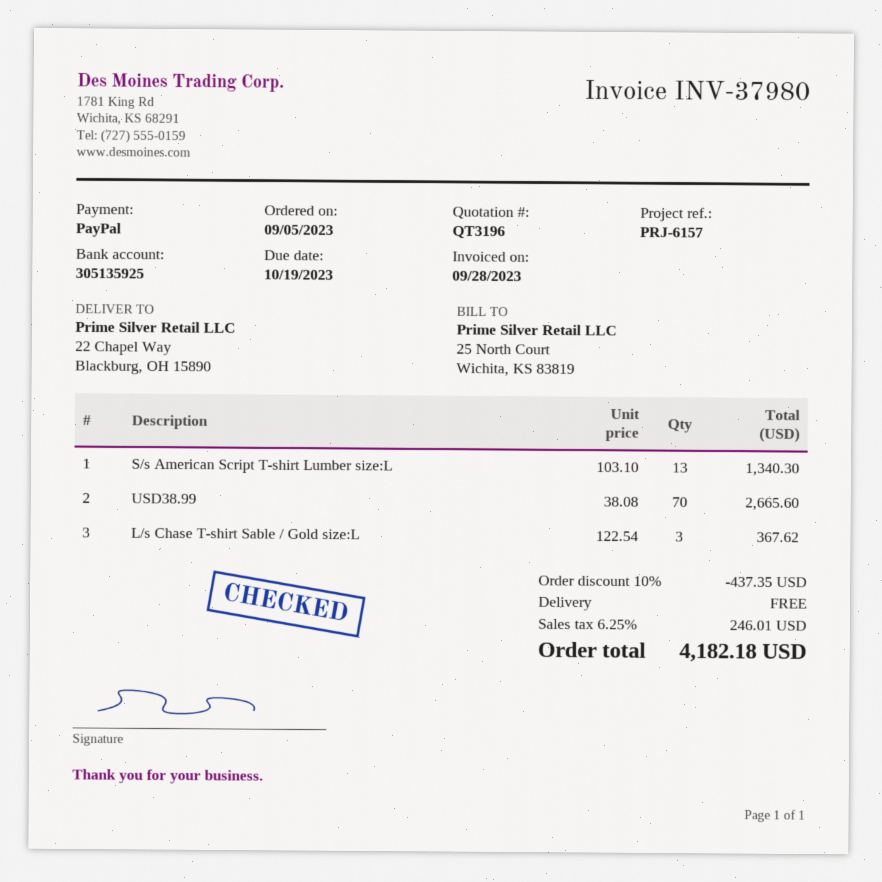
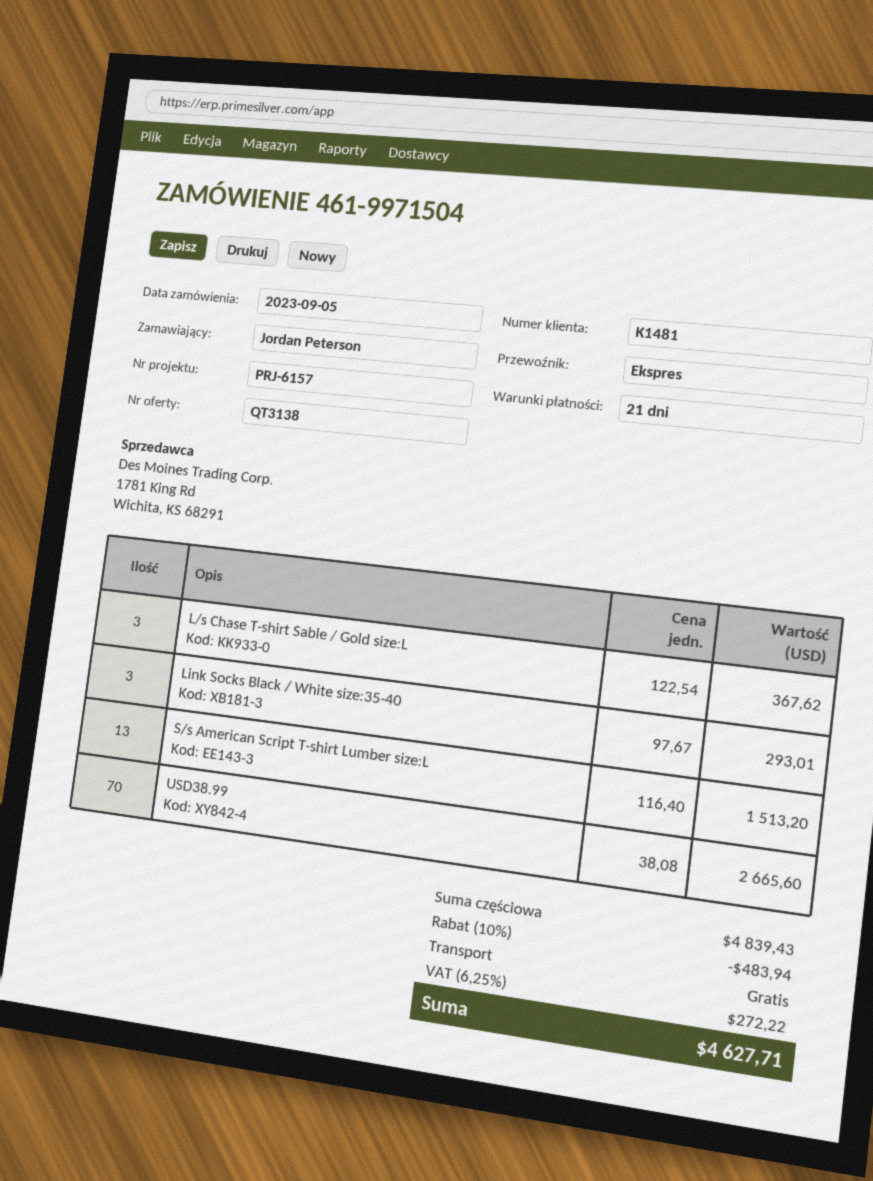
quote number: QT3196 -> QT3138
S/s American Script T-shirt Lumber size:L: 13 x 103.10 = 1340.30 -> 13 x 116.40 = 1513.20
Link Socks Black / White size:35-40: none -> 3 x 97.67 = 293.01
discount: 10% = 437.35 -> 10% = 483.94
tax: 6.25% = 246.01 -> 6.25% = 272.22
total: 4182.18 -> 4627.71

